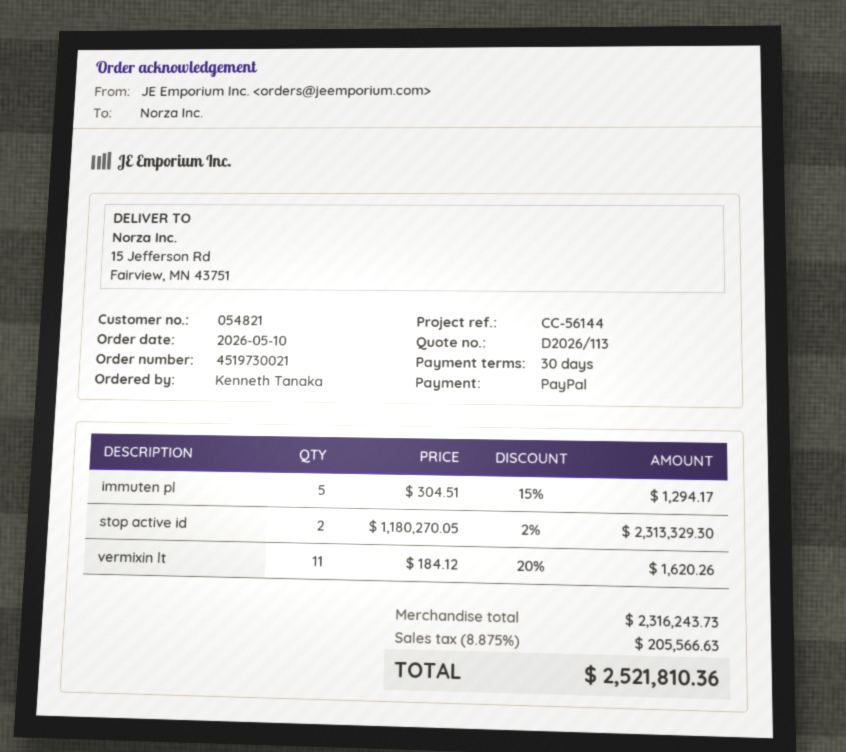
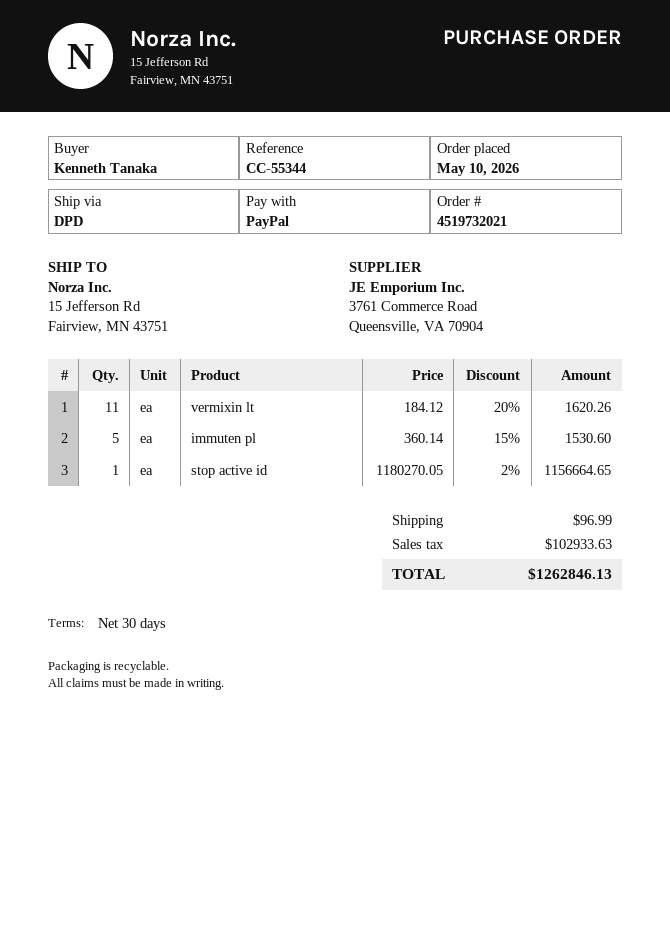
order number: 4519730021 -> 4519732021
reference: CC-56144 -> CC-55344
immuten pl: 5 x 304.51 - 15% = 1294.17 -> 5 x 360.14 - 15% = 1530.60
stop active id: 2 x 1180270.05 - 2% = 2313329.30 -> 1 x 1180270.05 - 2% = 1156664.65
shipping: none -> 96.99
tax: 205566.63 -> 102933.63
total: 2521810.36 -> 1262846.13

